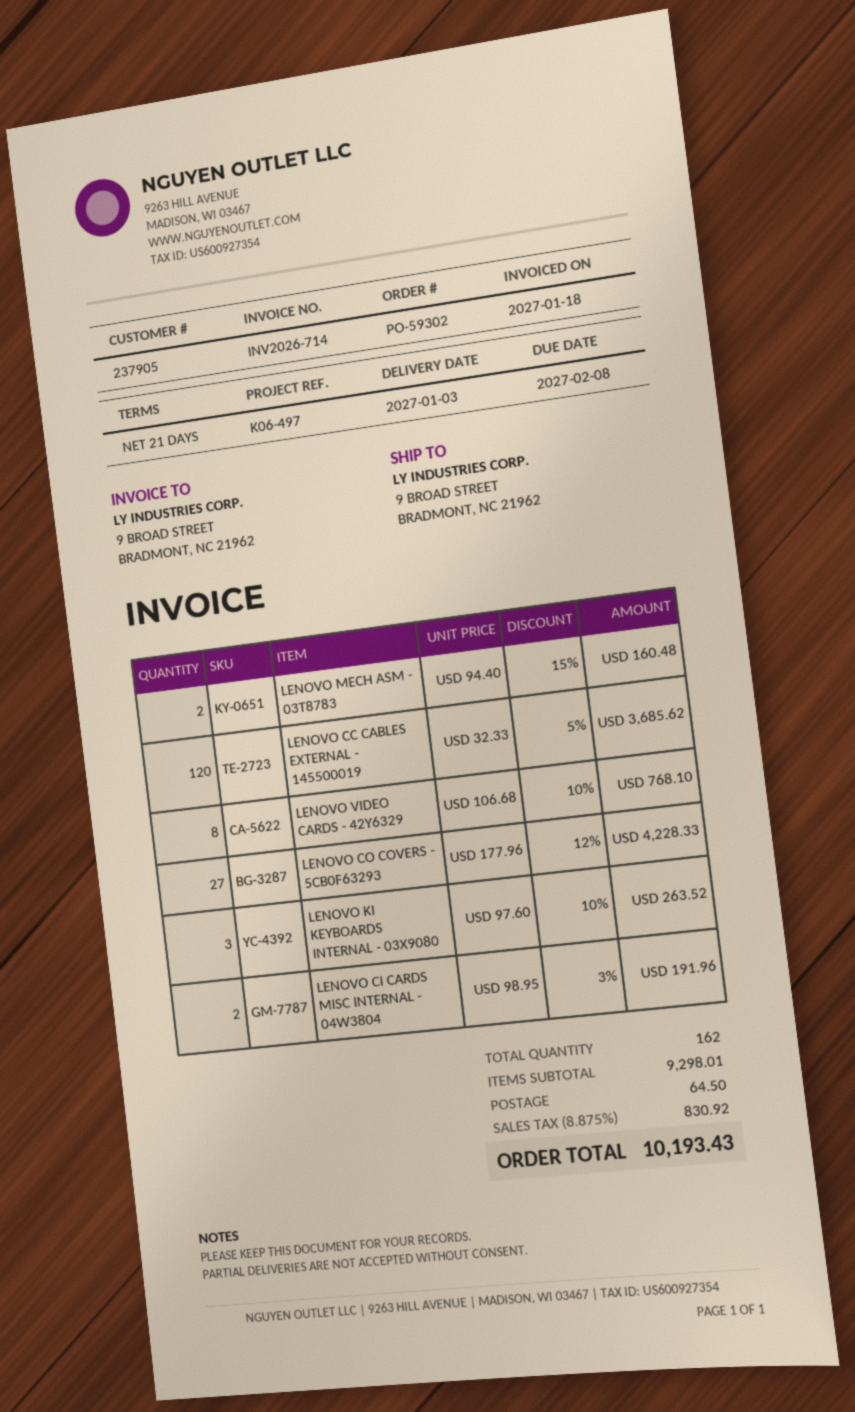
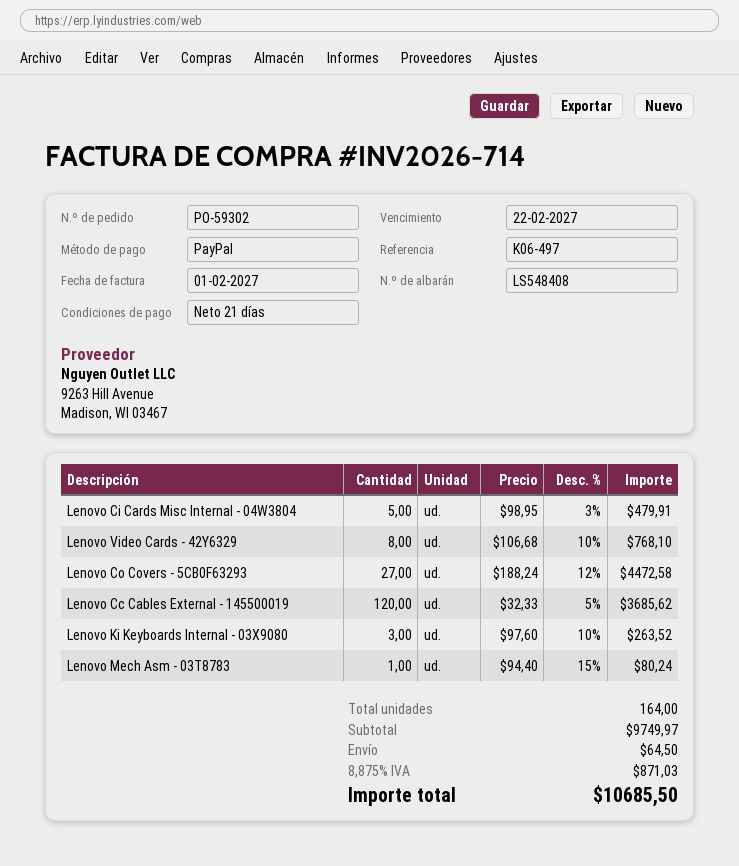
invoice date: 2027-01-18 -> 2027-02-01
due date: 2027-02-08 -> 2027-02-22
LENOVO MECH ASM - 03T8783: 2 x 94.40 - 15% = 160.48 -> 1 x 94.40 - 15% = 80.24
LENOVO CO COVERS - 5CB0F63293: 27 x 177.96 - 12% = 4228.33 -> 27 x 188.24 - 12% = 4472.58
LENOVO CI CARDS MISC INTERNAL - 04W3804: 2 x 98.95 - 3% = 191.96 -> 5 x 98.95 - 3% = 479.91
total quantity: 162 -> 164
subtotal: 9298.01 -> 9749.97
tax: 8.875% = 830.92 -> 8.875% = 871.03
total: 10193.43 -> 10685.50

